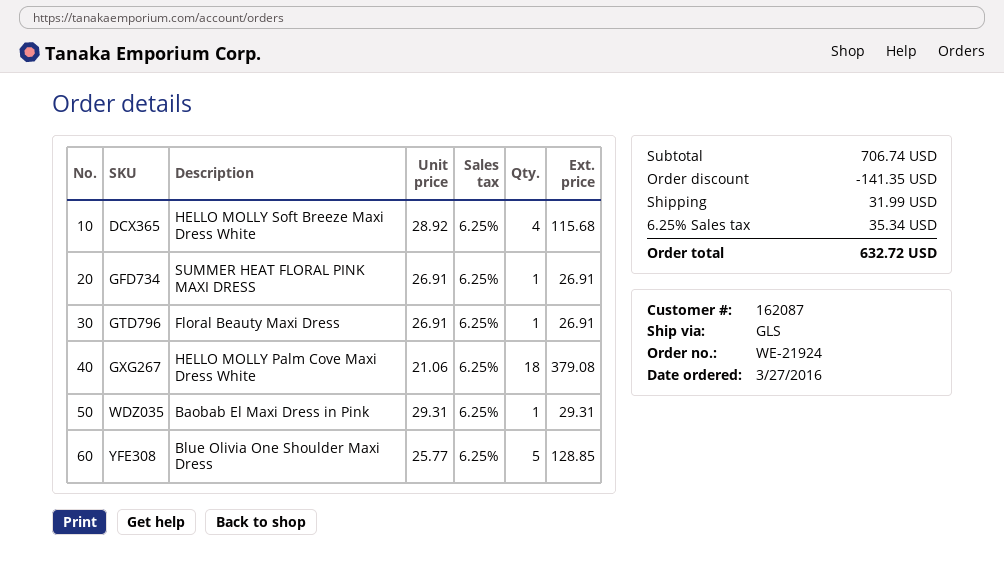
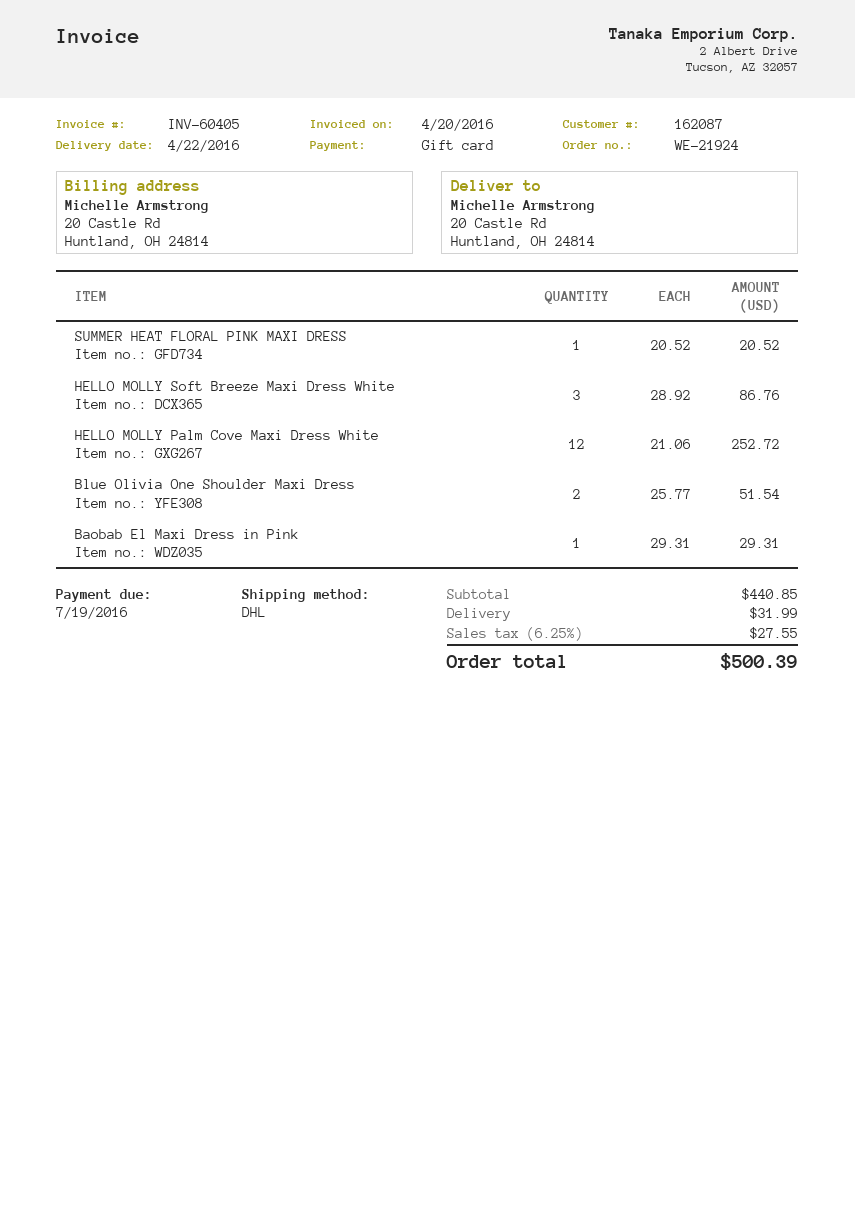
shipping method: GLS -> DHL
HELLO MOLLY Soft Breeze Maxi Dress White: 4 x 28.92 = 115.68 -> 3 x 28.92 = 86.76
SUMMER HEAT FLORAL PINK MAXI DRESS: 1 x 26.91 = 26.91 -> 1 x 20.52 = 20.52
Floral Beauty Maxi Dress: 1 x 26.91 = 26.91 -> none
HELLO MOLLY Palm Cove Maxi Dress White: 18 x 21.06 = 379.08 -> 12 x 21.06 = 252.72
Blue Olivia One Shoulder Maxi Dress: 5 x 25.77 = 128.85 -> 2 x 25.77 = 51.54
subtotal: 706.74 -> 440.85
discount: 141.35 -> none
tax: 6.25% = 35.34 -> 6.25% = 27.55
total: 632.72 -> 500.39

